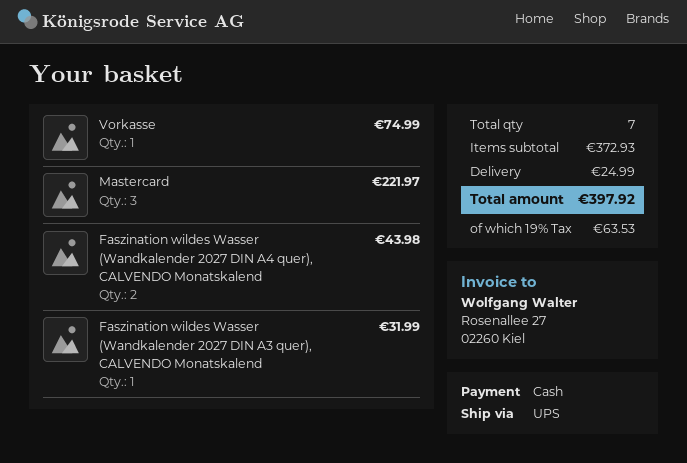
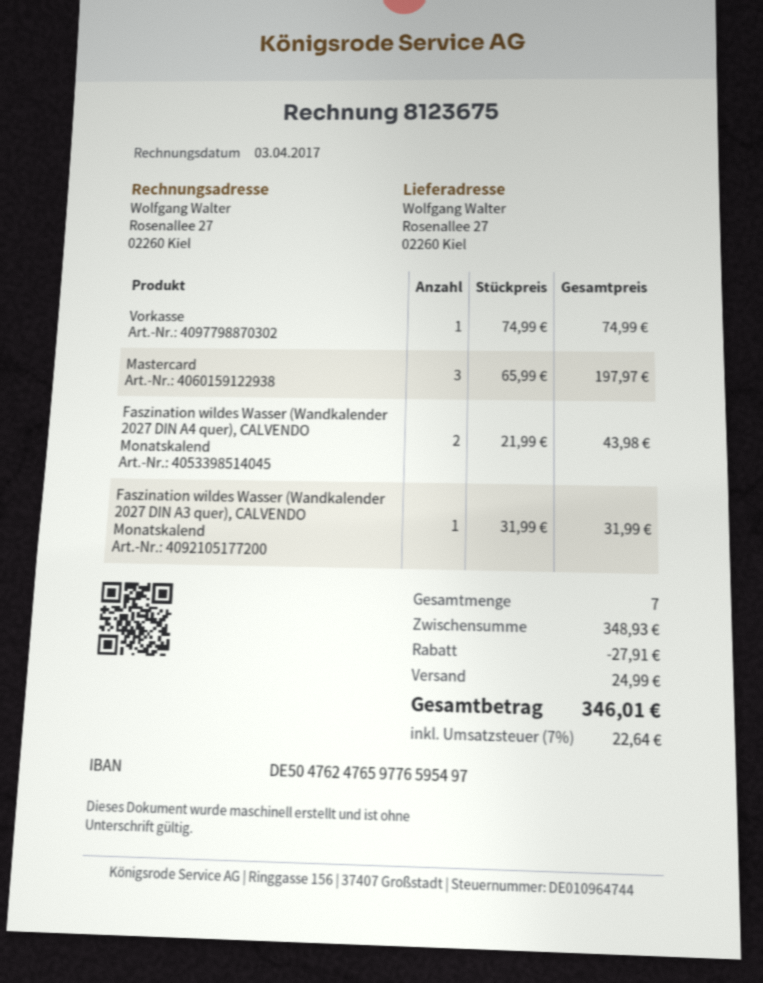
Mastercard: 3 for 221.97 -> 3 for 197.97
subtotal: 372.93 -> 348.93
discount: none -> 27.91
tax: 19% = 63.53 -> 7% = 22.64
total: 397.92 -> 346.01

